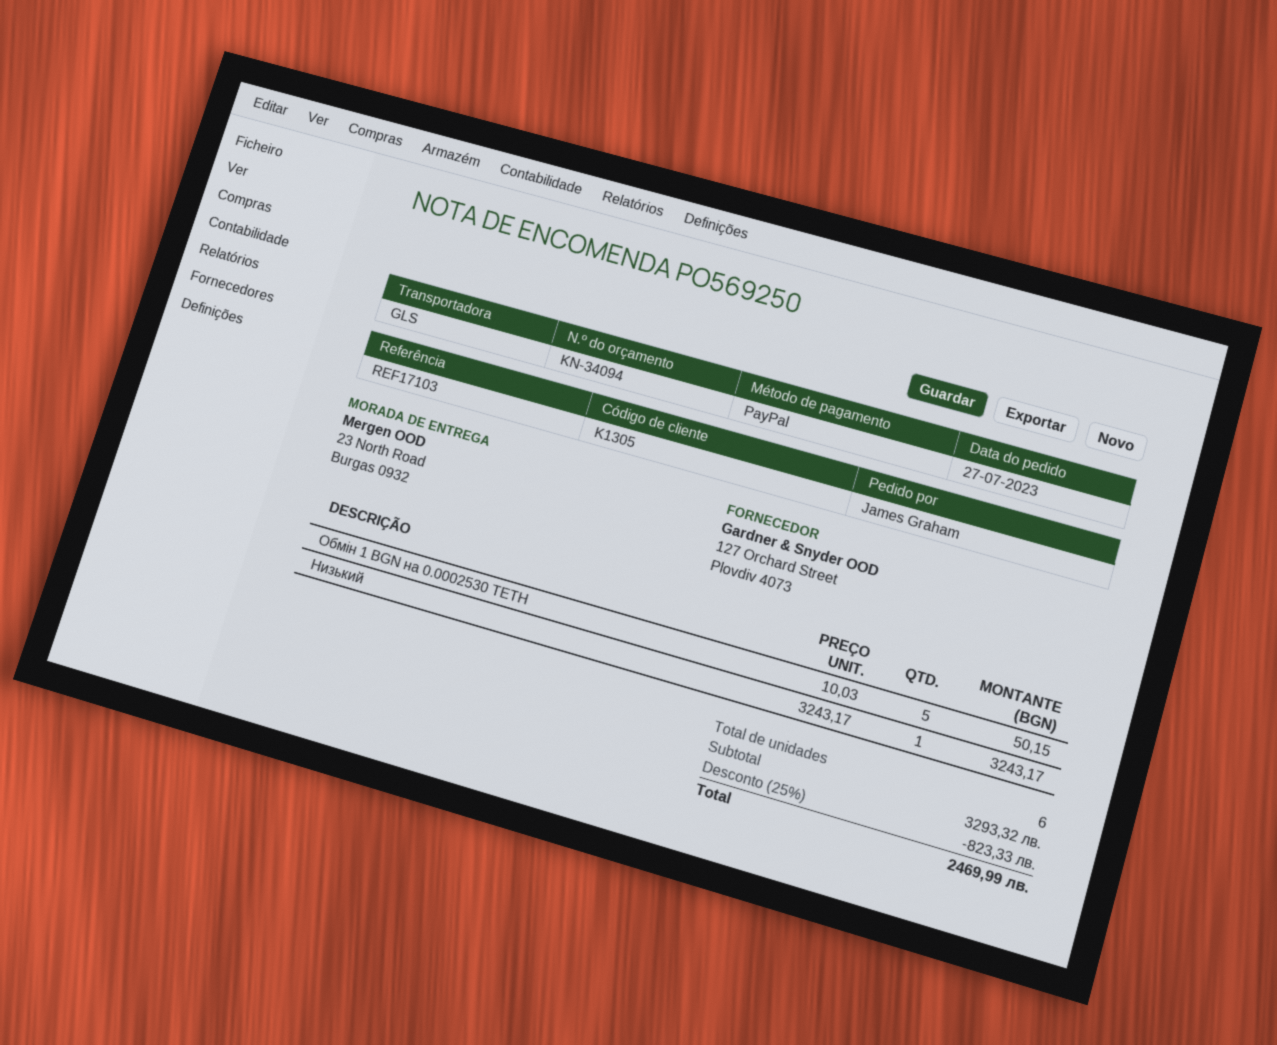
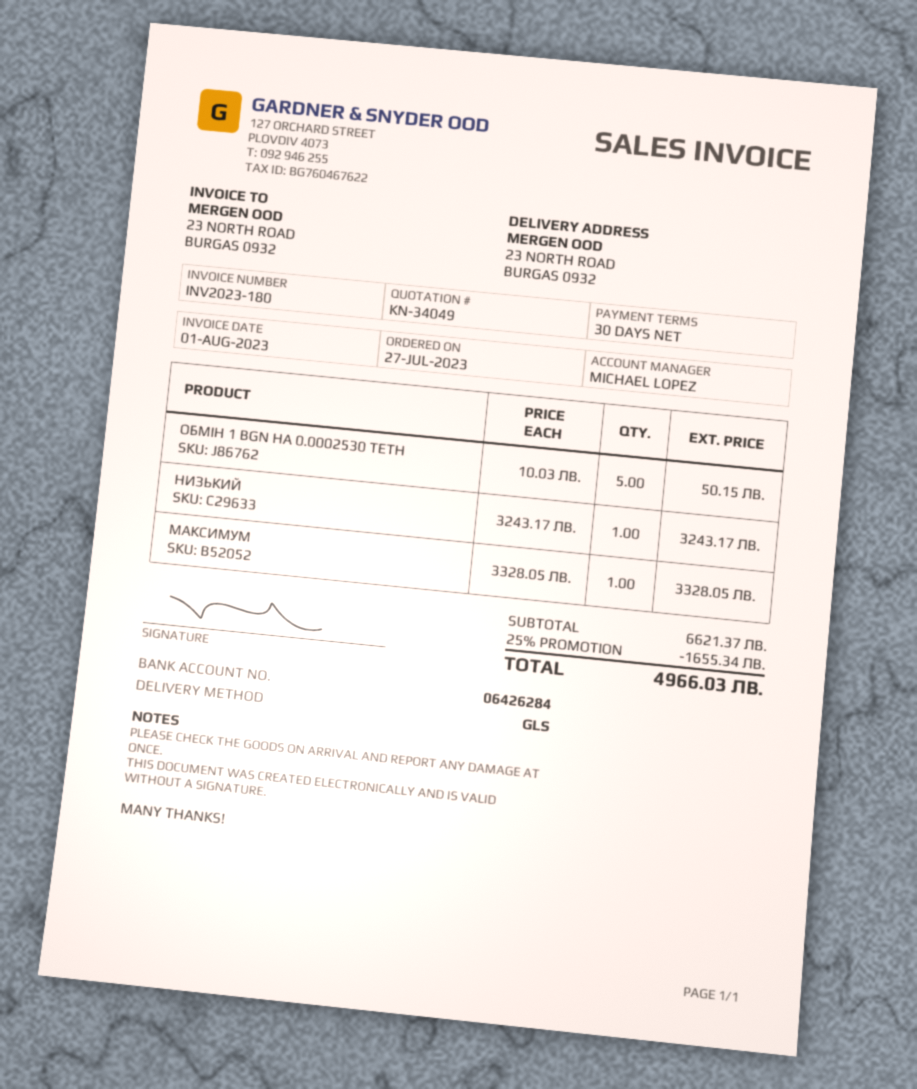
quote number: KN-34094 -> KN-34049
МАКСИМУМ: none -> 1 x 3328.05 = 3328.05
subtotal: 3293.32 -> 6621.37
discount: 25% = 823.33 -> 25% = 1655.34
total: 2469.99 -> 4966.03

